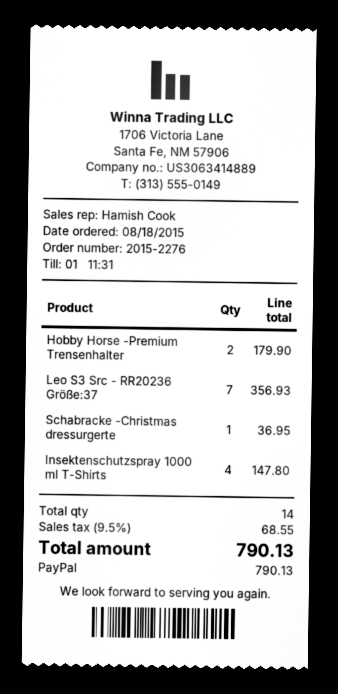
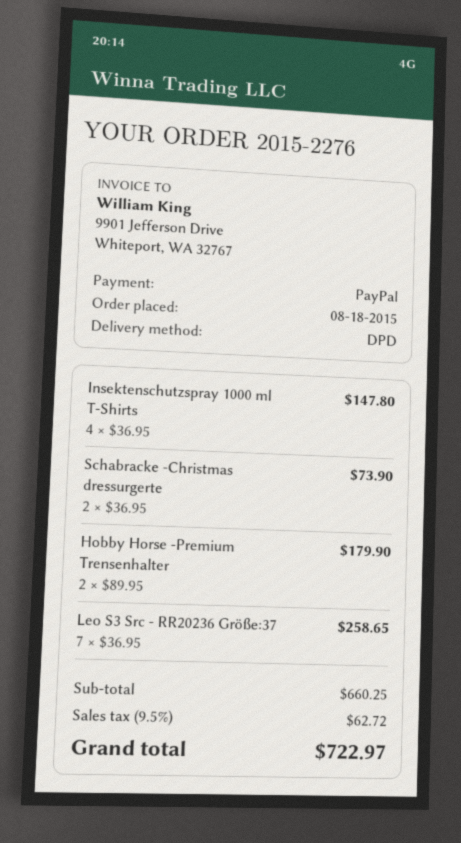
Leo S3 Src - RR20236 Größe:37: 7 for 356.93 -> 7 for 258.65
Schabracke -Christmas dressurgerte: 1 for 36.95 -> 2 for 73.90
tax: 9.5% = 68.55 -> 9.5% = 62.72
total: 790.13 -> 722.97

